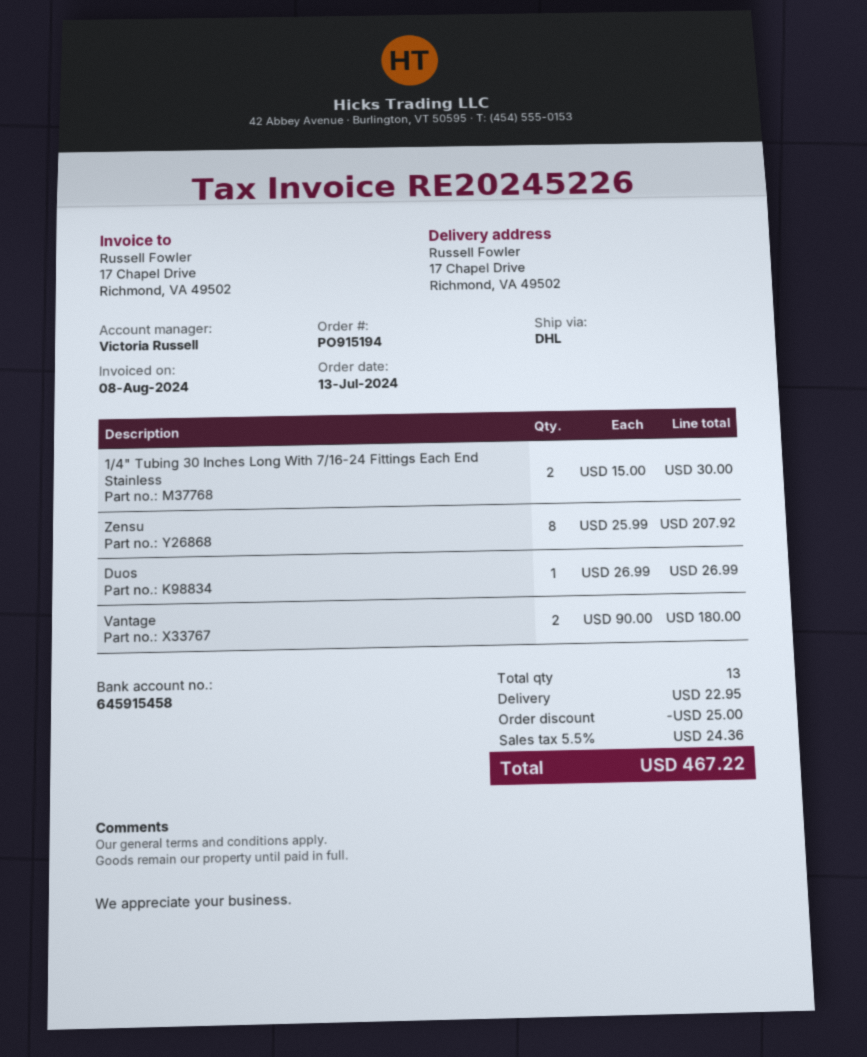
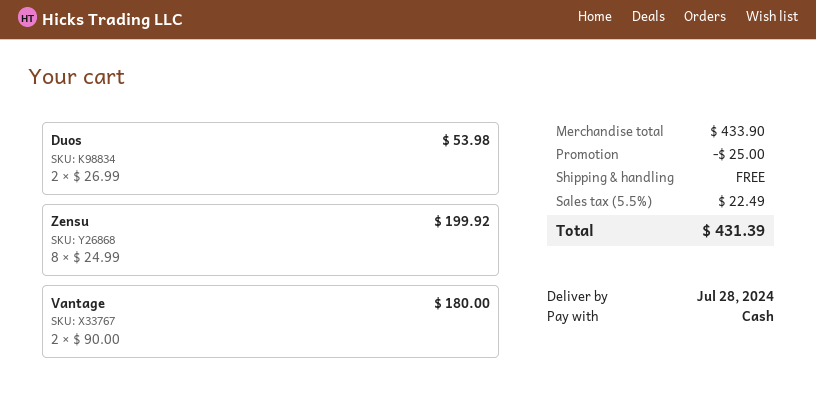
1/4" Tubing 30 Inches Long With 7/16-24 Fittings Each End Stainless: 2 x 15.00 = 30.00 -> none
Zensu: 8 x 25.99 = 207.92 -> 8 x 24.99 = 199.92
Duos: 1 x 26.99 = 26.99 -> 2 x 26.99 = 53.98
shipping: 22.95 -> 0.00
tax: 5.5% = 24.36 -> 5.5% = 22.49
total: 467.22 -> 431.39

